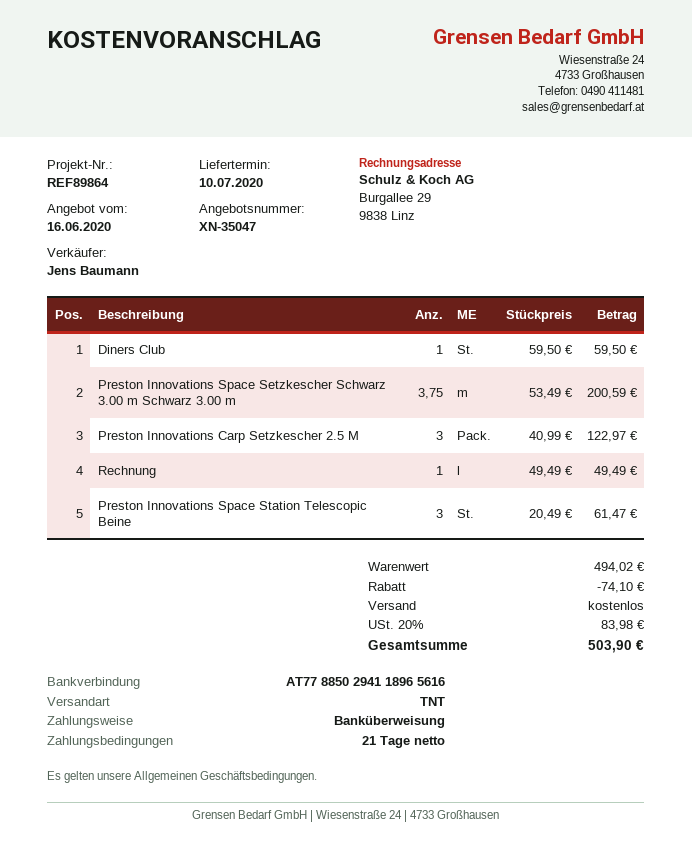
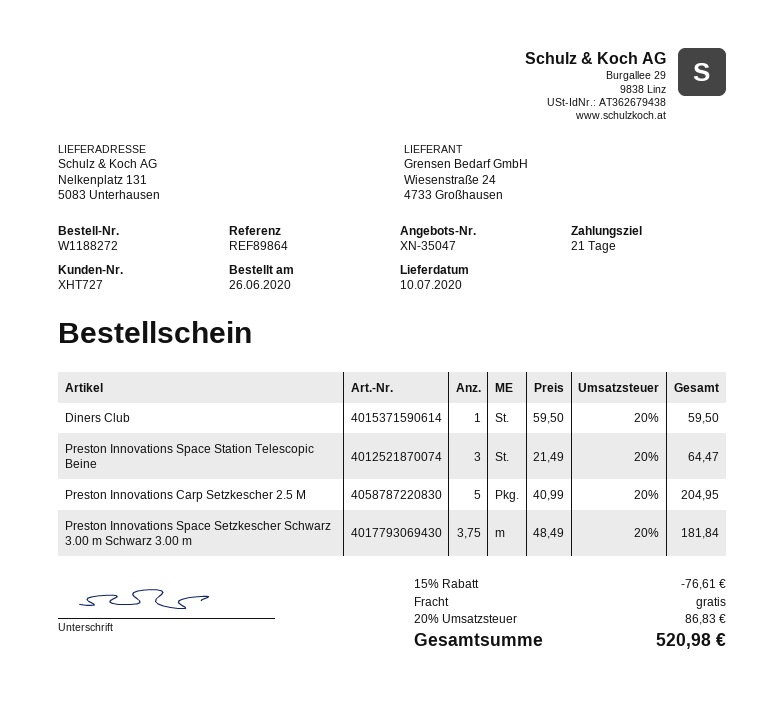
Preston Innovations Space Setzkescher Schwarz 3.00 m Schwarz 3.00 m: 3.75 x 53.49 = 200.59 -> 3.75 x 48.49 = 181.84
Preston Innovations Carp Setzkescher 2.5 M: 3 x 40.99 = 122.97 -> 5 x 40.99 = 204.95
Rechnung: 1 x 49.49 = 49.49 -> none
Preston Innovations Space Station Telescopic Beine: 3 x 20.49 = 61.47 -> 3 x 21.49 = 64.47
discount: 74.10 -> 76.61
tax: 20% = 83.98 -> 20% = 86.83
total: 503.90 -> 520.98

